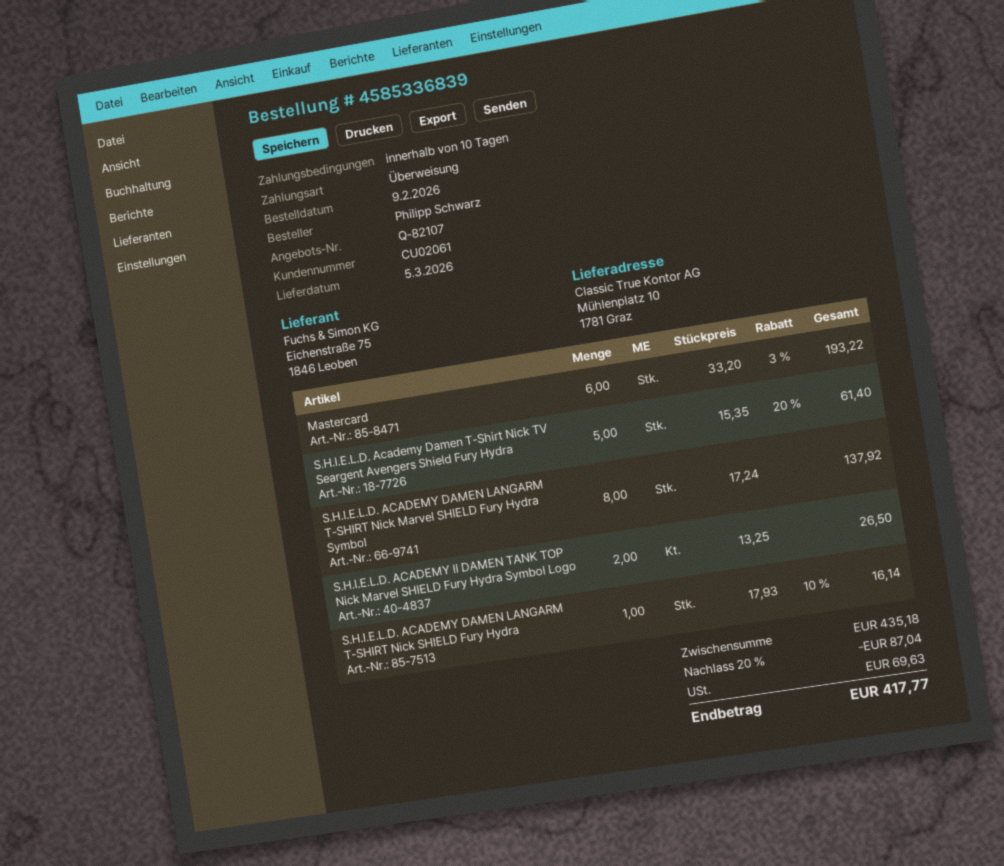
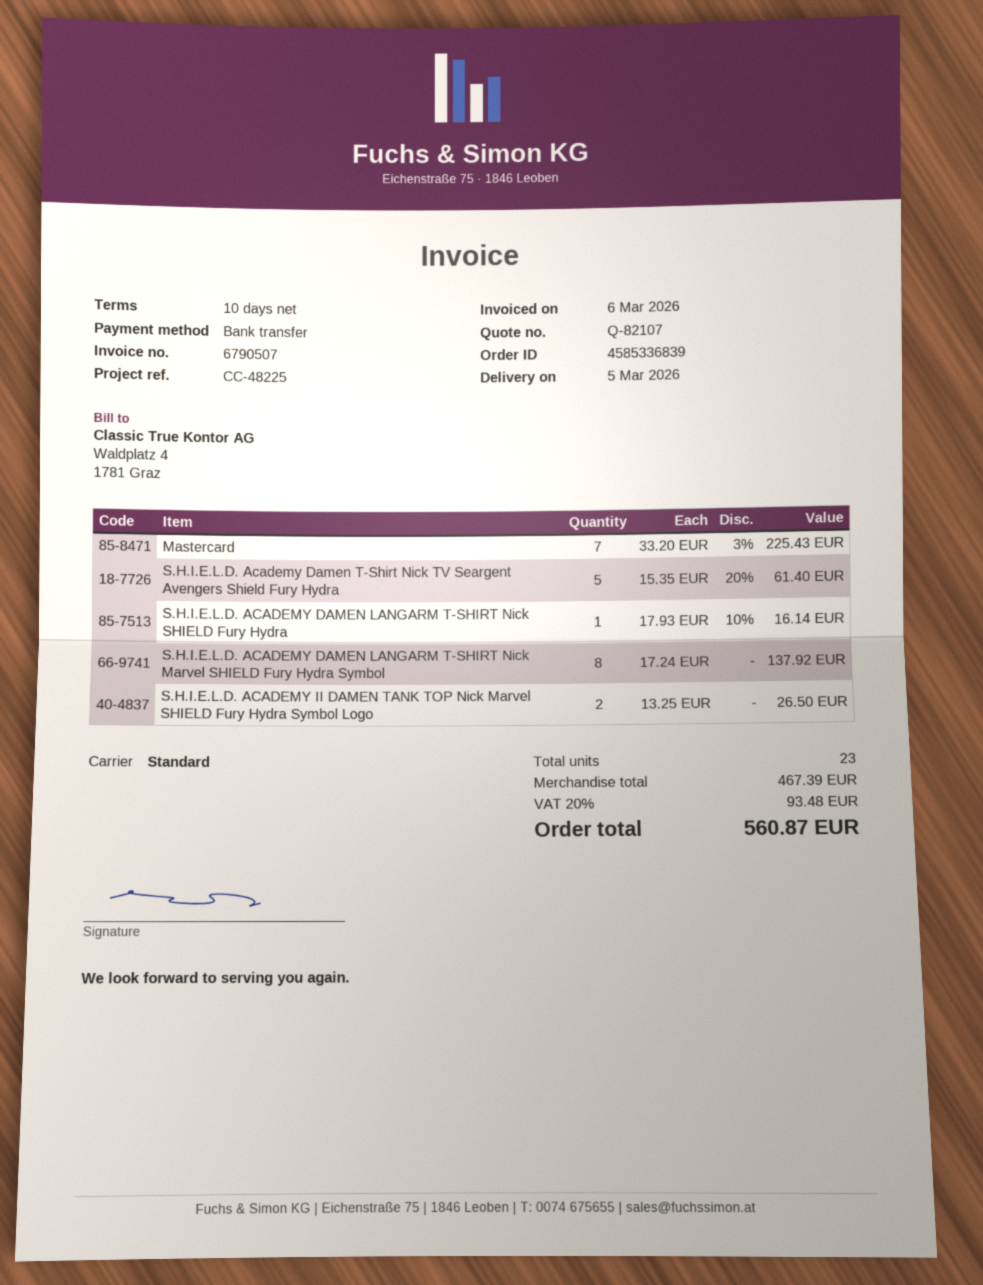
Mastercard: 6 x 33.20 - 3% = 193.22 -> 7 x 33.20 - 3% = 225.43
subtotal: 435.18 -> 467.39
discount: 20% = 87.04 -> none
tax: 69.63 -> 93.48
total: 417.77 -> 560.87

